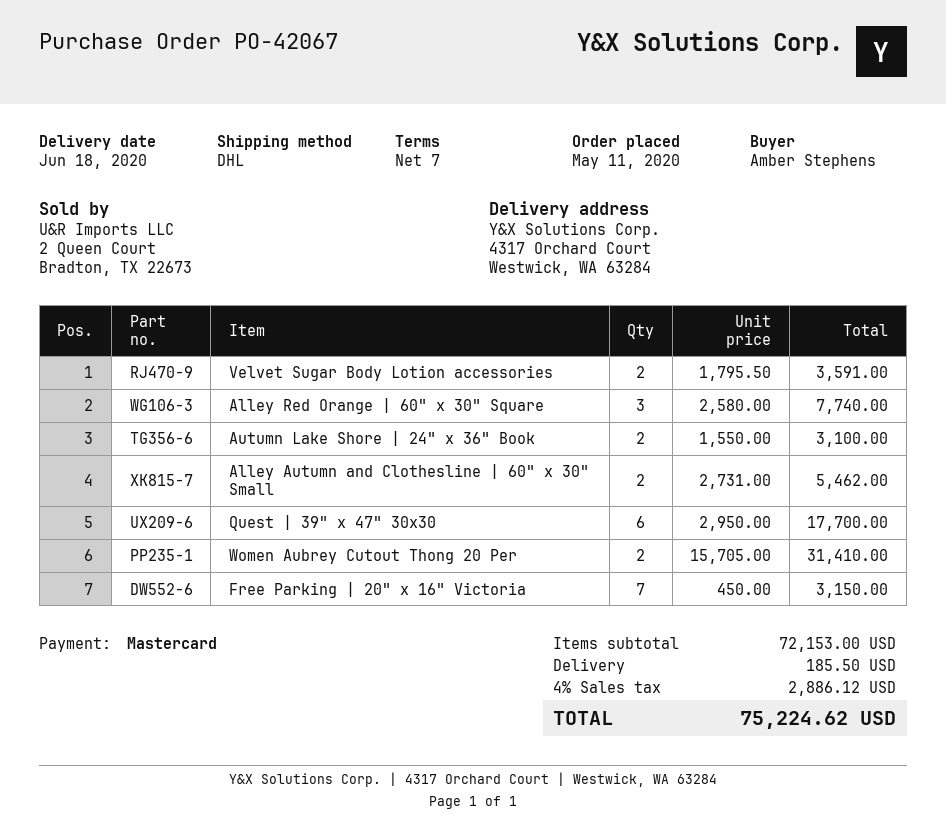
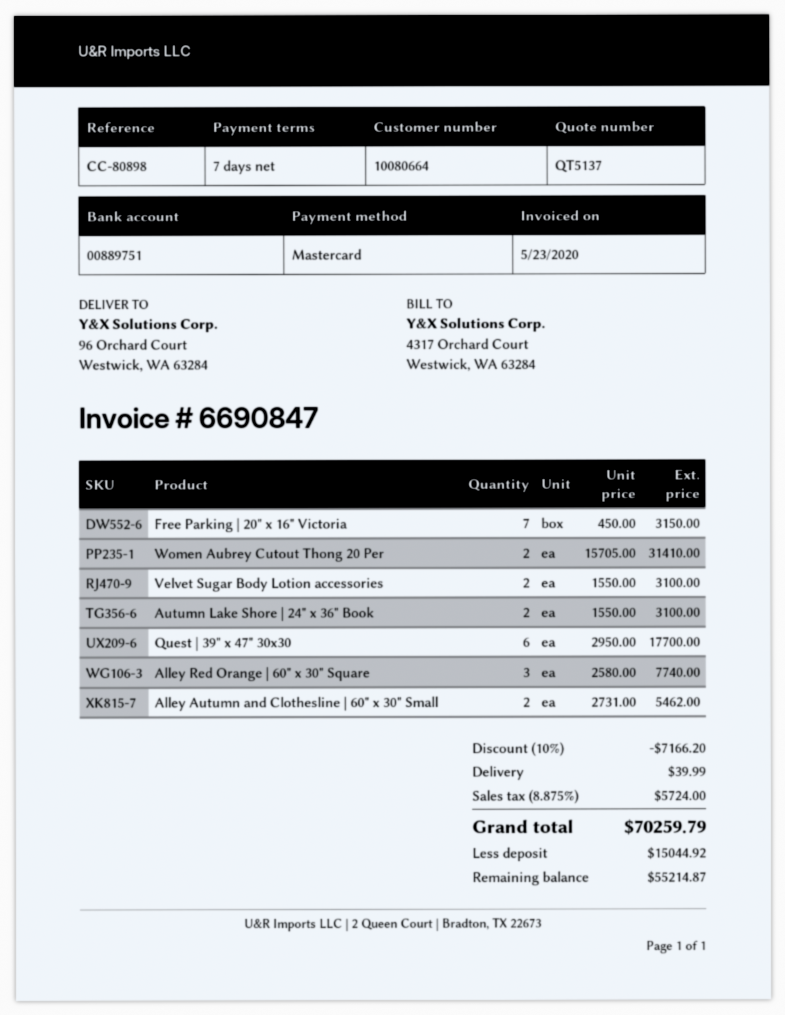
ship to: 4317 Orchard Court, Westwick, WA 63284 -> 96 Orchard Court, Westwick, WA 63284
Velvet Sugar Body Lotion accessories: 2 x 1795.50 = 3591.00 -> 2 x 1550.00 = 3100.00
discount: none -> 10% = 7166.20
shipping: 185.50 -> 39.99
tax: 4% = 2886.12 -> 8.875% = 5724.00
total: 75224.62 -> 70259.79

